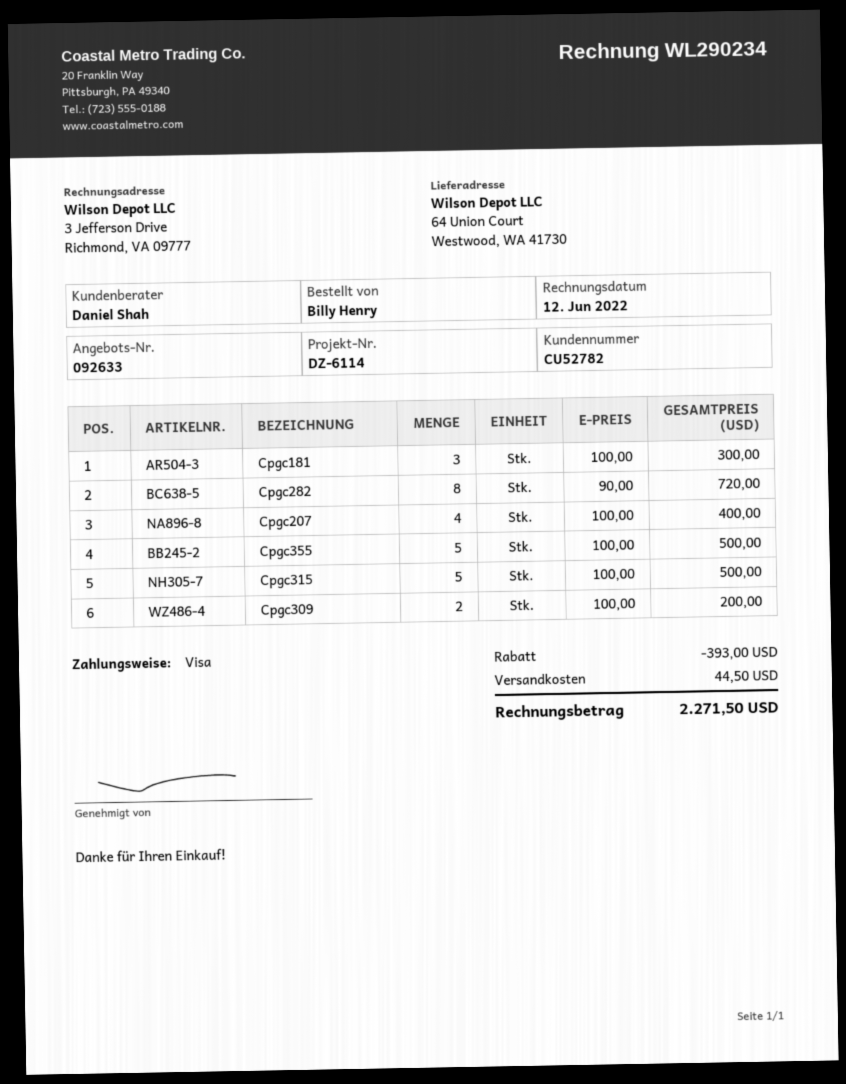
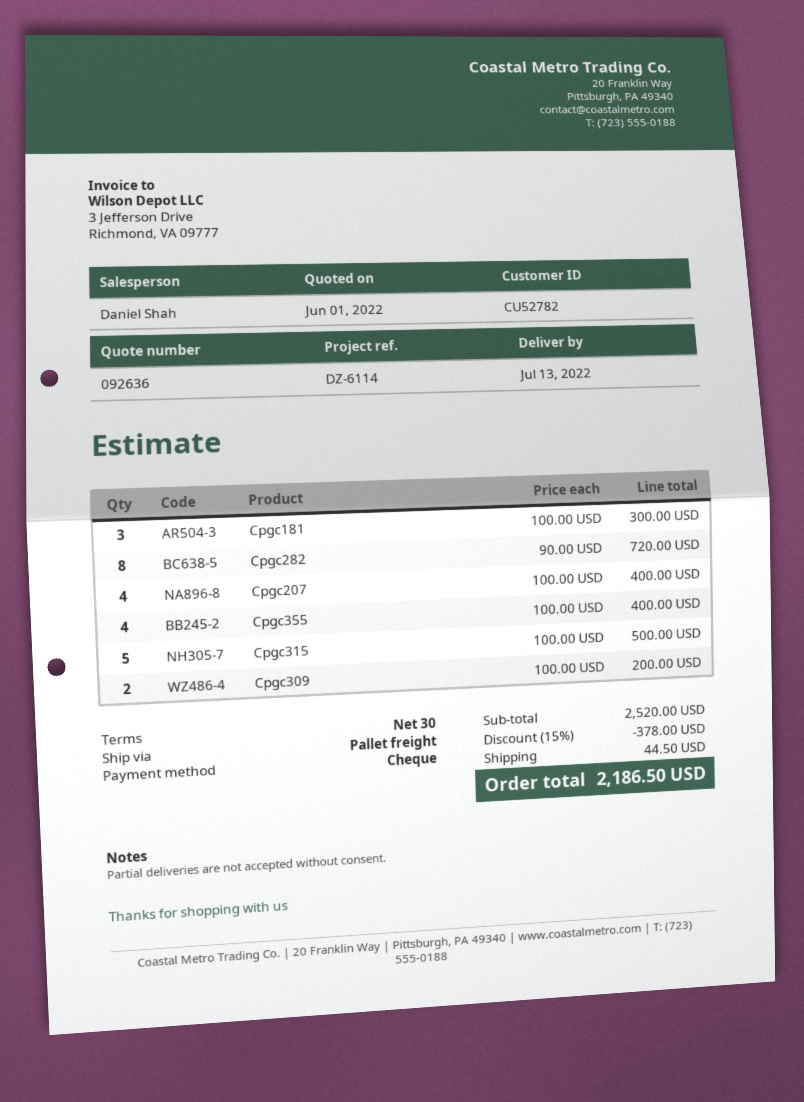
quote number: 092633 -> 092636
payment method: Visa -> cheque
Cpgc355: 5 x 100.00 = 500.00 -> 4 x 100.00 = 400.00
discount: 393.00 -> 378.00
total: 2271.50 -> 2186.50

